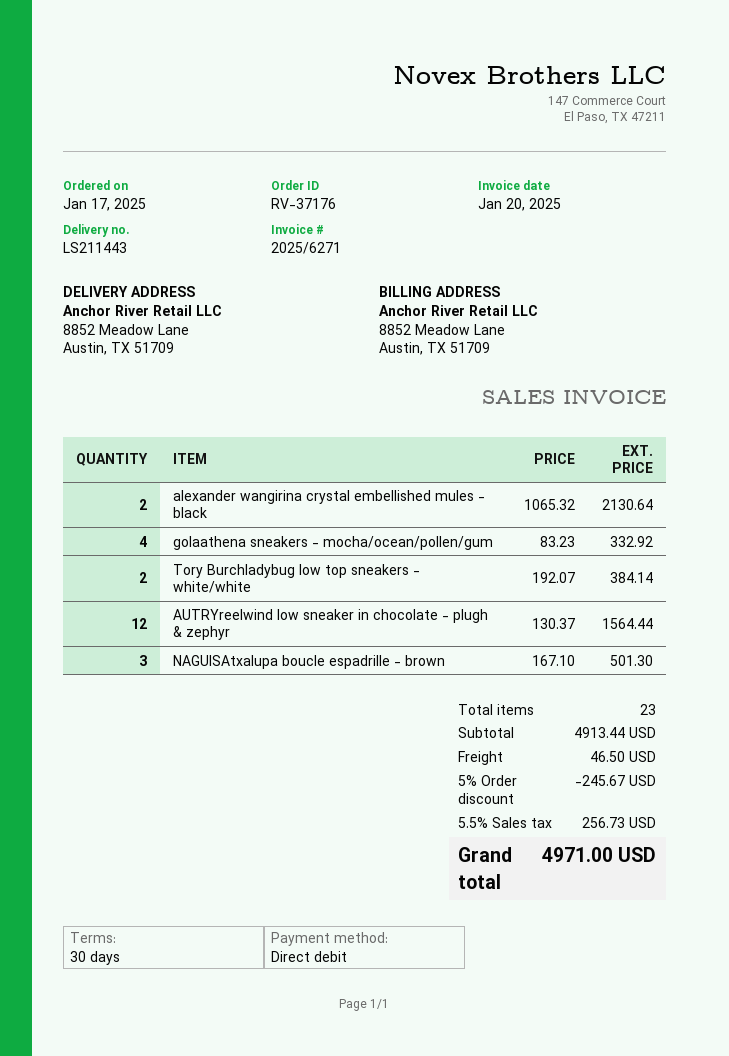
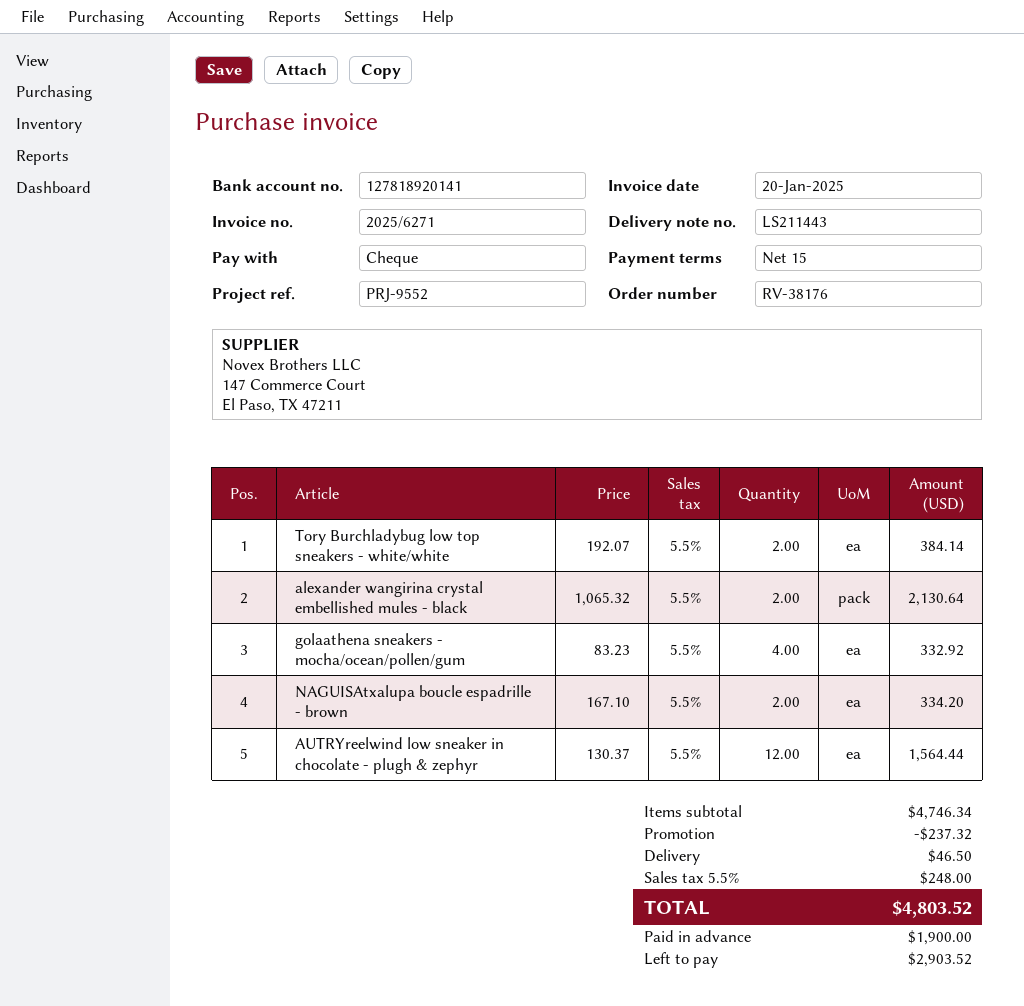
order number: RV-37176 -> RV-38176
payment terms: 30 days -> 15 days
payment method: direct debit -> cheque
NAGUISAtxalupa boucle espadrille - brown: 3 x 167.10 = 501.30 -> 2 x 167.10 = 334.20
subtotal: 4913.44 -> 4746.34
discount: 245.67 -> 237.32
tax: 5.5% = 256.73 -> 5.5% = 248.00
total: 4971.00 -> 4803.52

